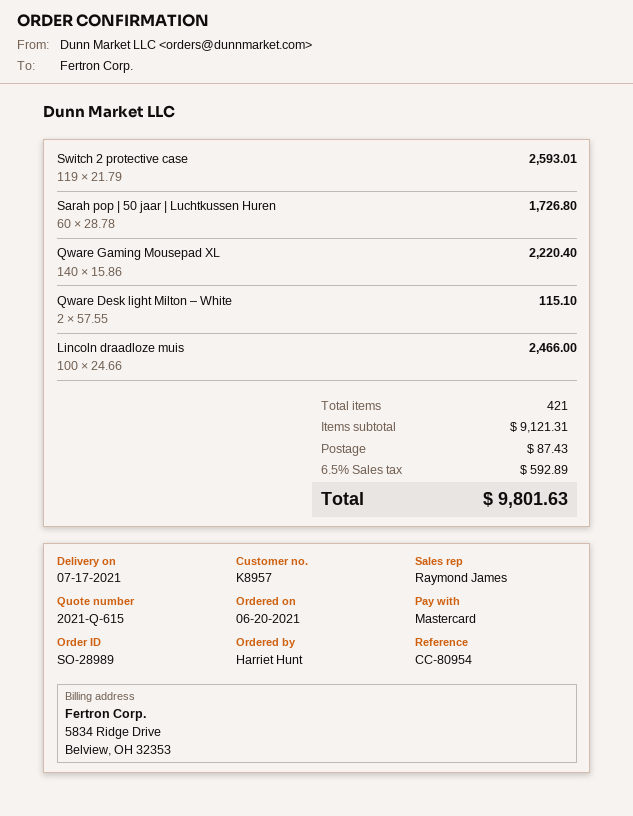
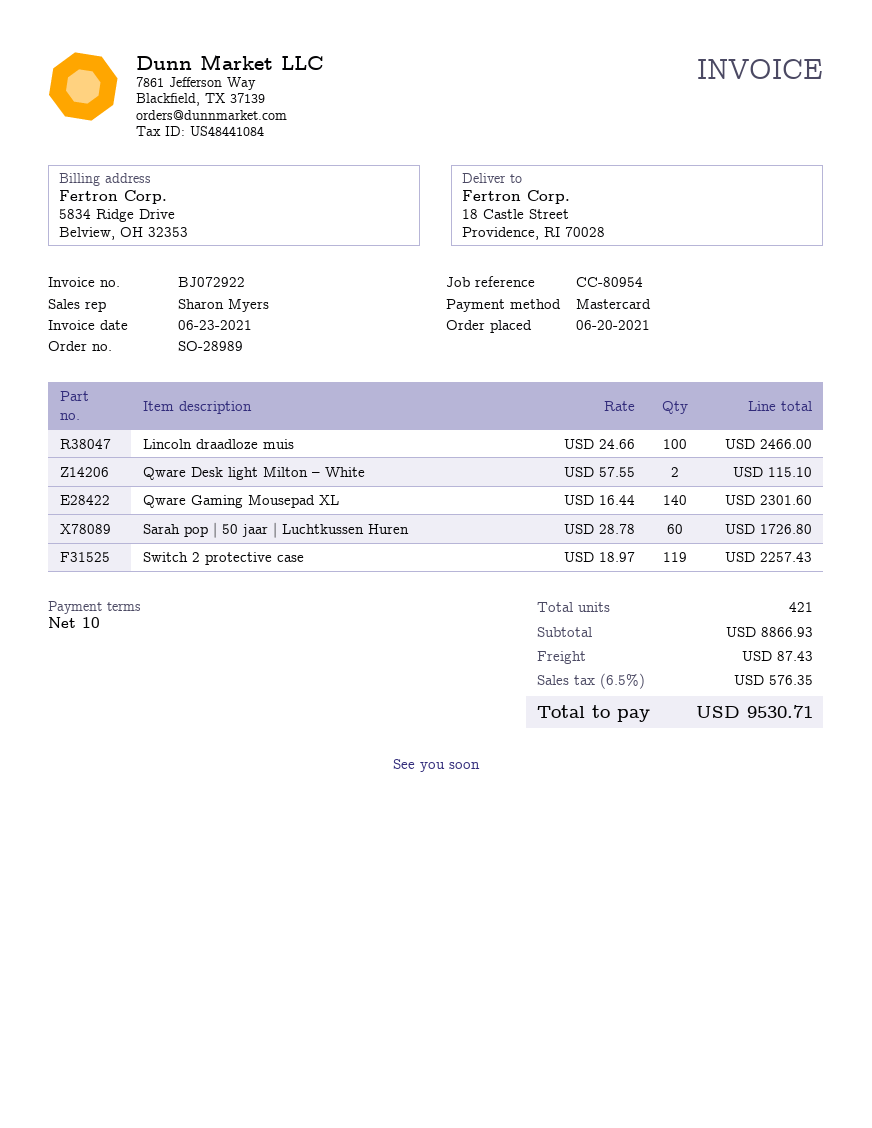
sales rep: Raymond James -> Sharon Myers
Switch 2 protective case: 119 x 21.79 = 2593.01 -> 119 x 18.97 = 2257.43
Qware Gaming Mousepad XL: 140 x 15.86 = 2220.40 -> 140 x 16.44 = 2301.60
subtotal: 9121.31 -> 8866.93
tax: 6.5% = 592.89 -> 6.5% = 576.35
total: 9801.63 -> 9530.71

